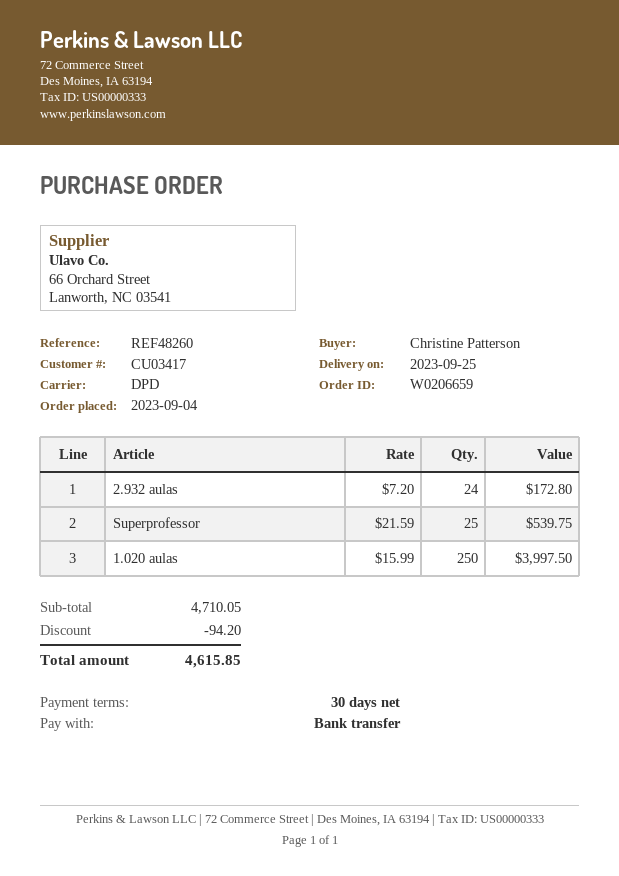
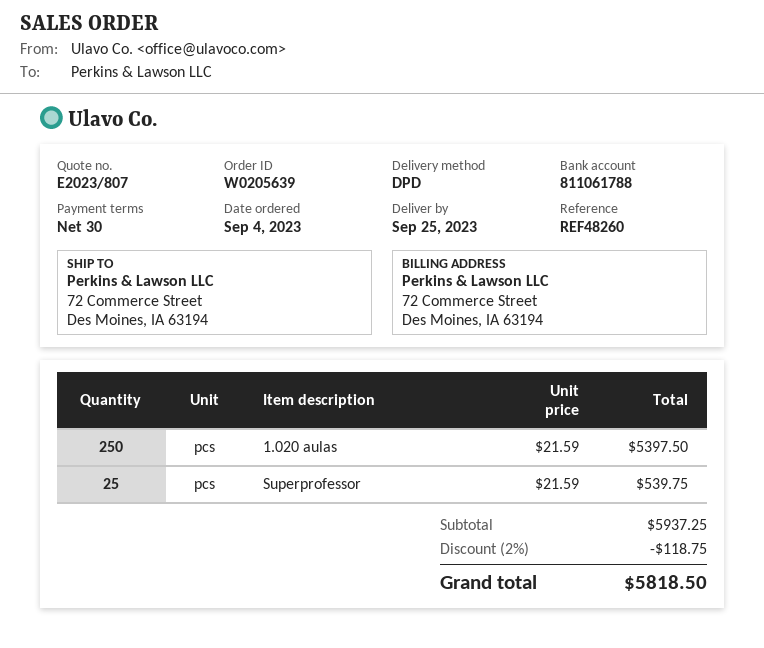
order number: W0206659 -> W0205639
2.932 aulas: 24 x 7.20 = 172.80 -> none
1.020 aulas: 250 x 15.99 = 3997.50 -> 250 x 21.59 = 5397.50
subtotal: 4710.05 -> 5937.25
discount: 94.20 -> 118.75
total: 4615.85 -> 5818.50

